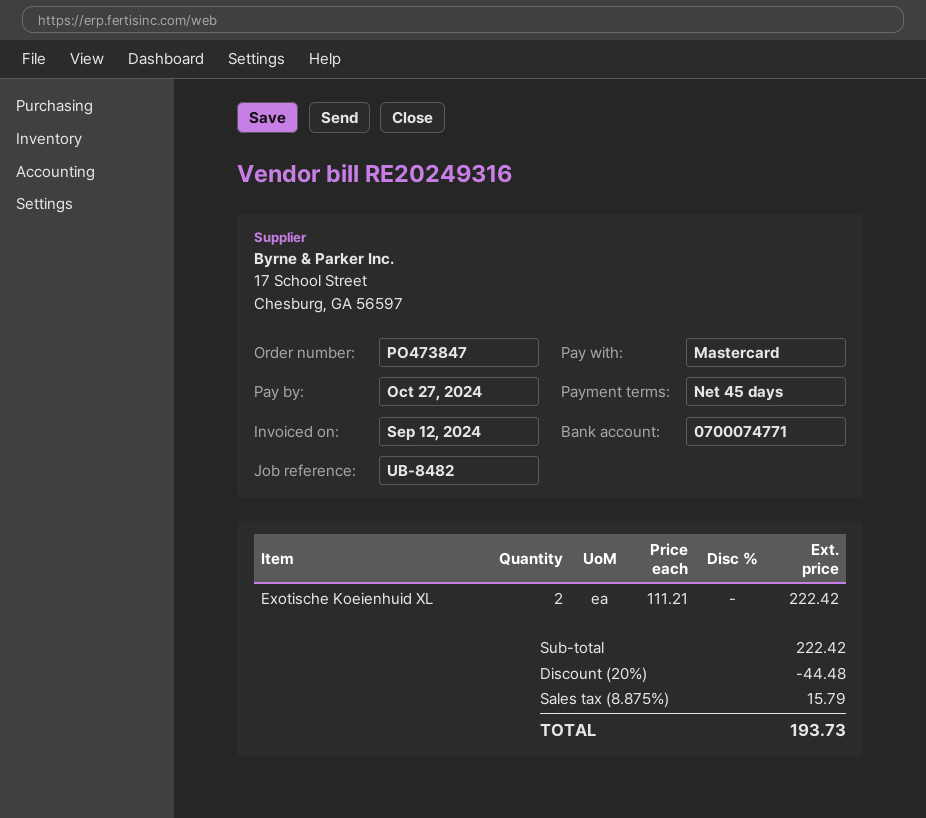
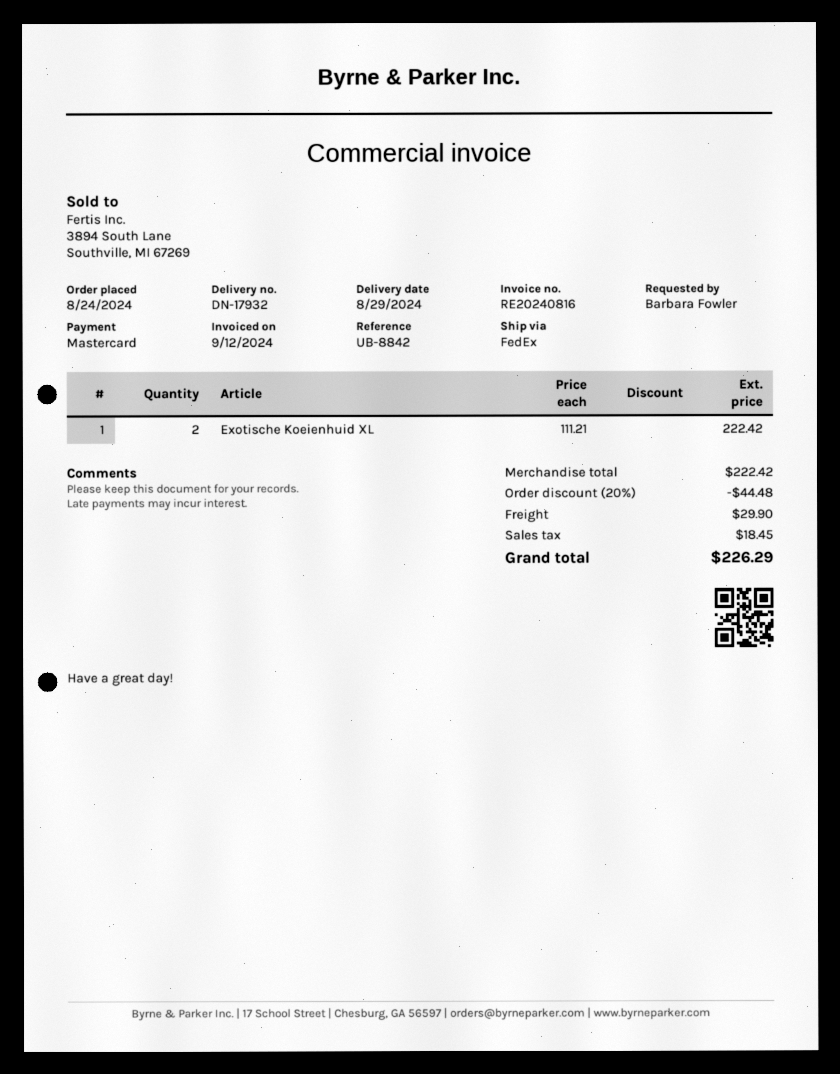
invoice number: RE20249316 -> RE20240816
reference: UB-8482 -> UB-8842
shipping: none -> 29.90
tax: 15.79 -> 18.45
total: 193.73 -> 226.29

